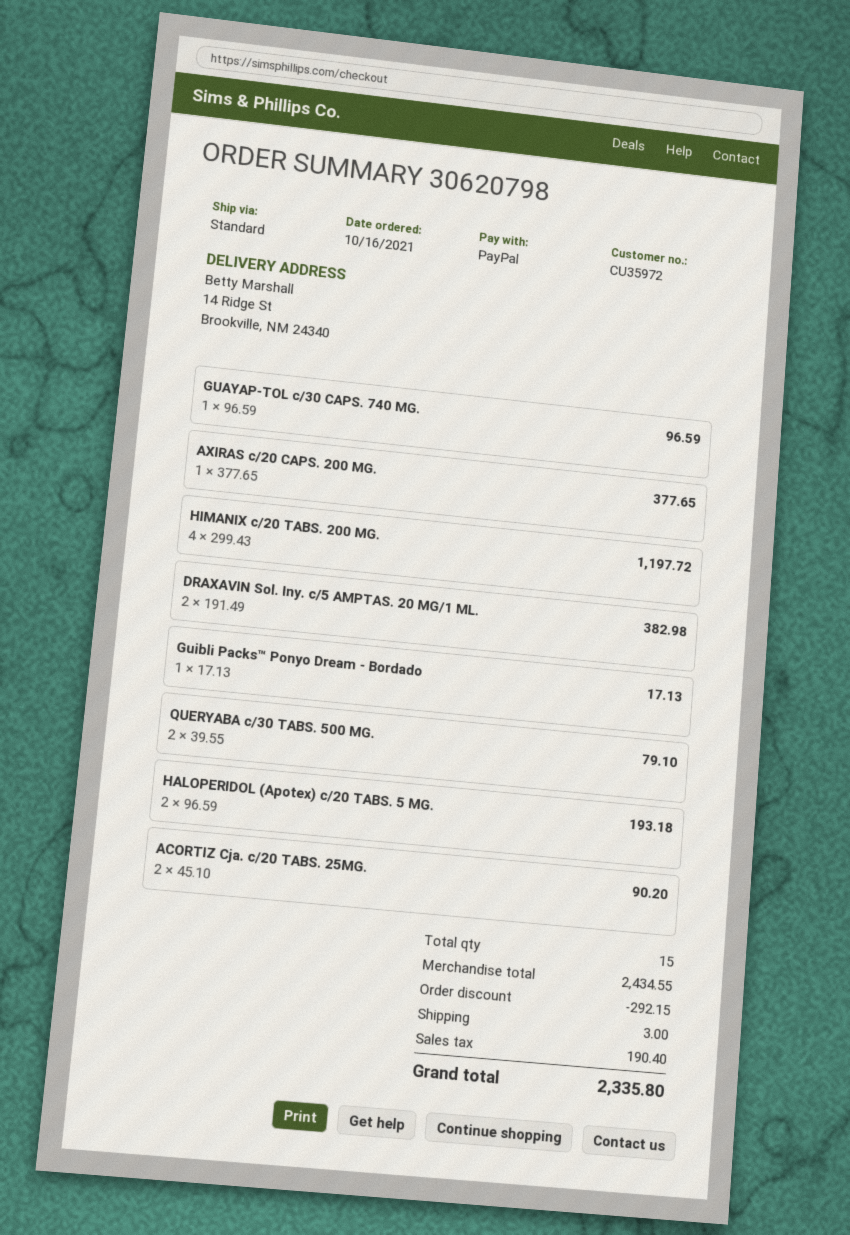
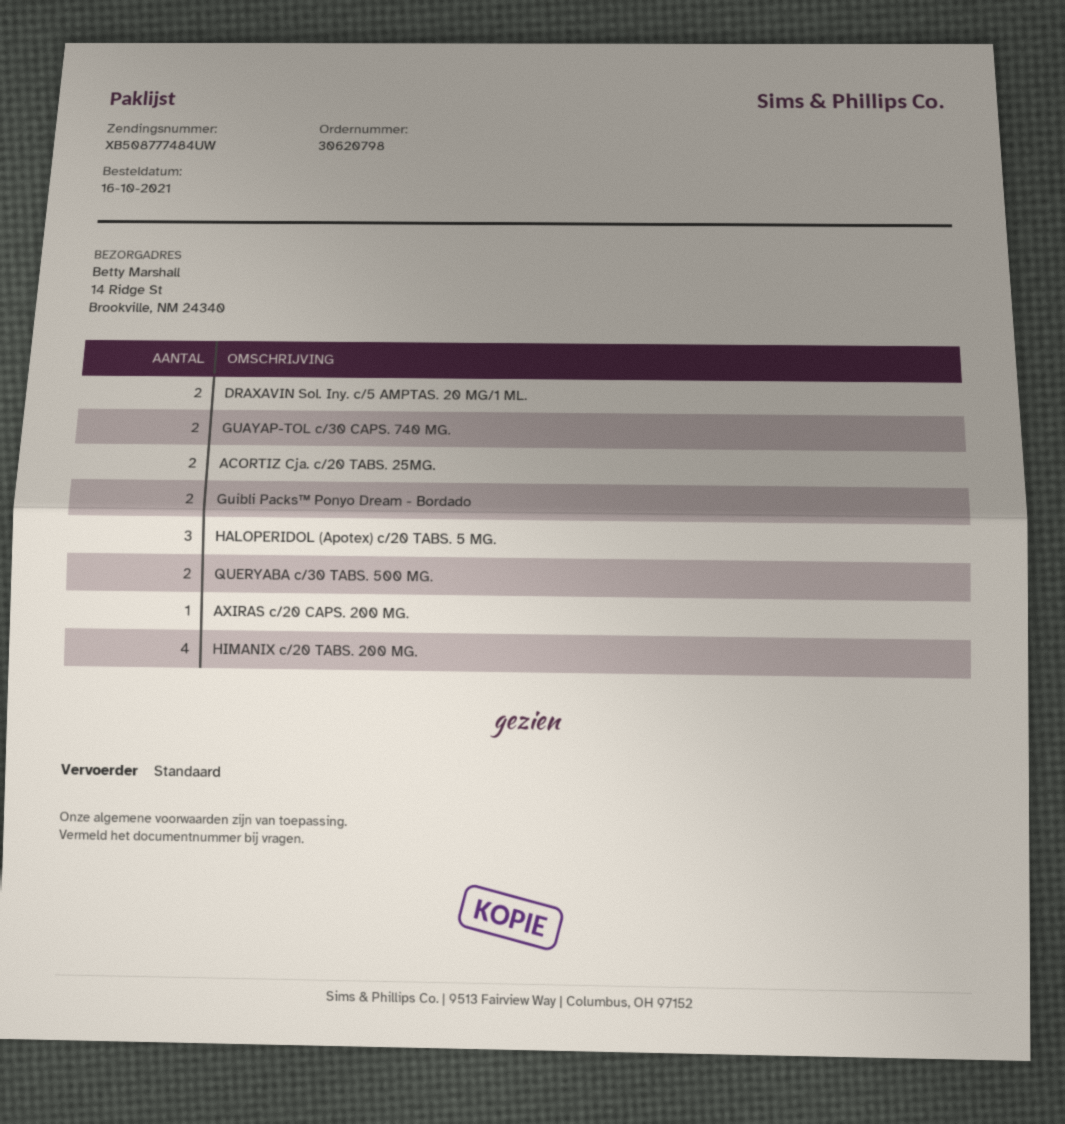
GUAYAP-TOL c/30 CAPS. 740 MG.: 1 -> 2
Guibli Packs™ Ponyo Dream - Bordado: 1 -> 2
HALOPERIDOL (Apotex) c/20 TABS. 5 MG.: 2 -> 3

